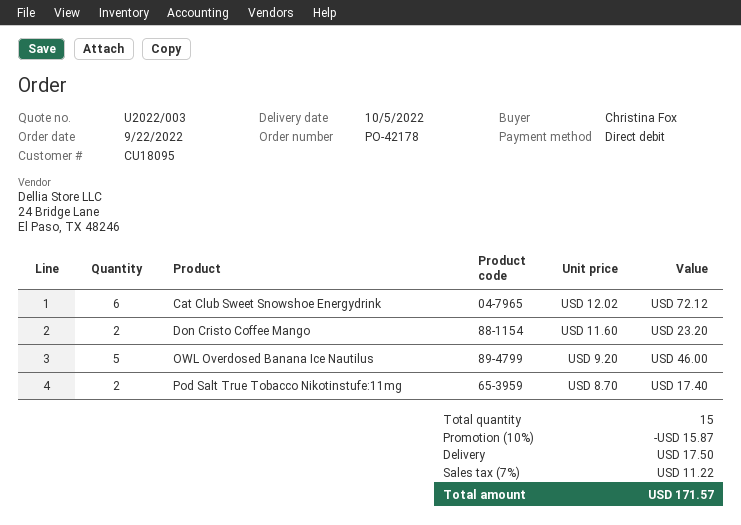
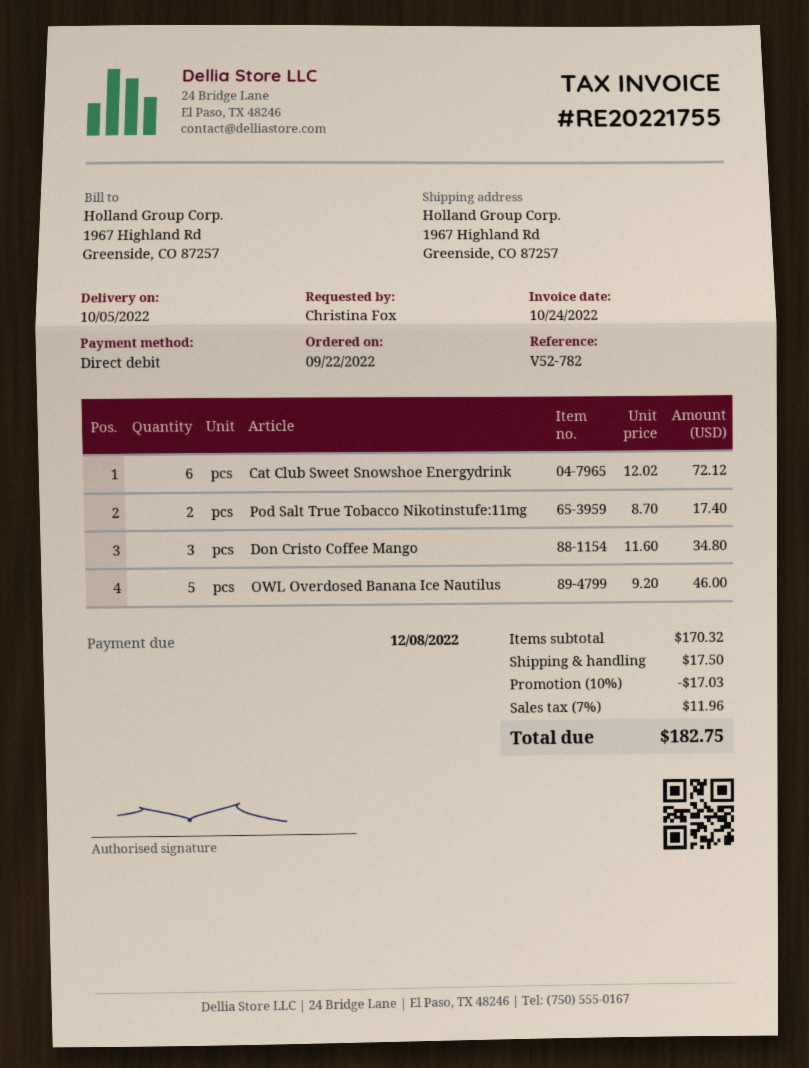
Don Cristo Coffee Mango: 2 x 11.60 = 23.20 -> 3 x 11.60 = 34.80
discount: 10% = 15.87 -> 10% = 17.03
tax: 7% = 11.22 -> 7% = 11.96
total: 171.57 -> 182.75

